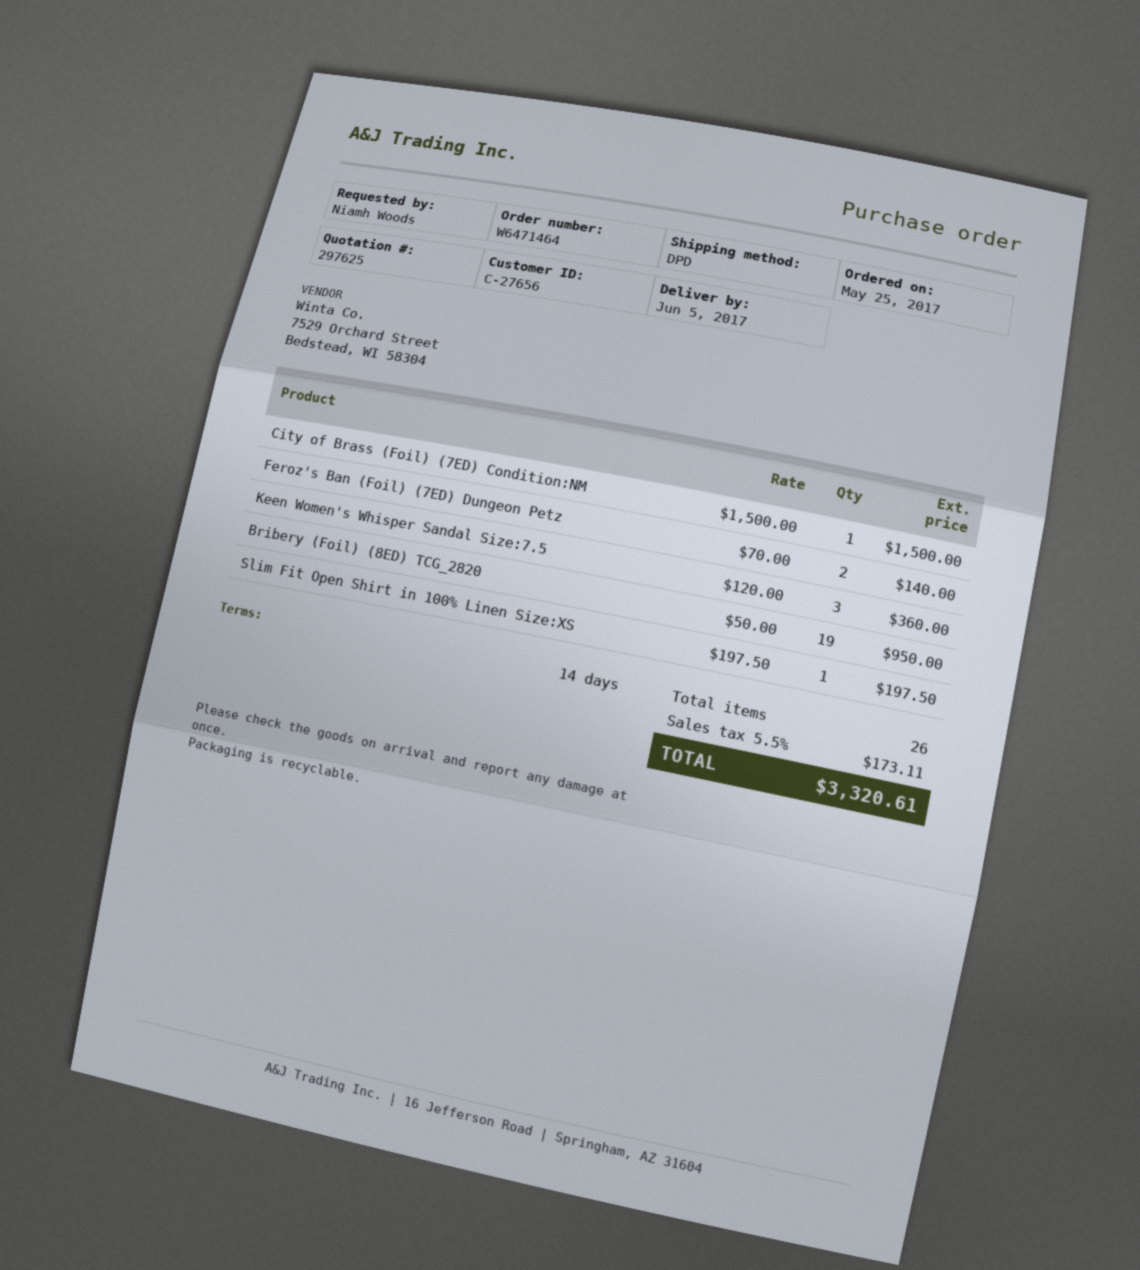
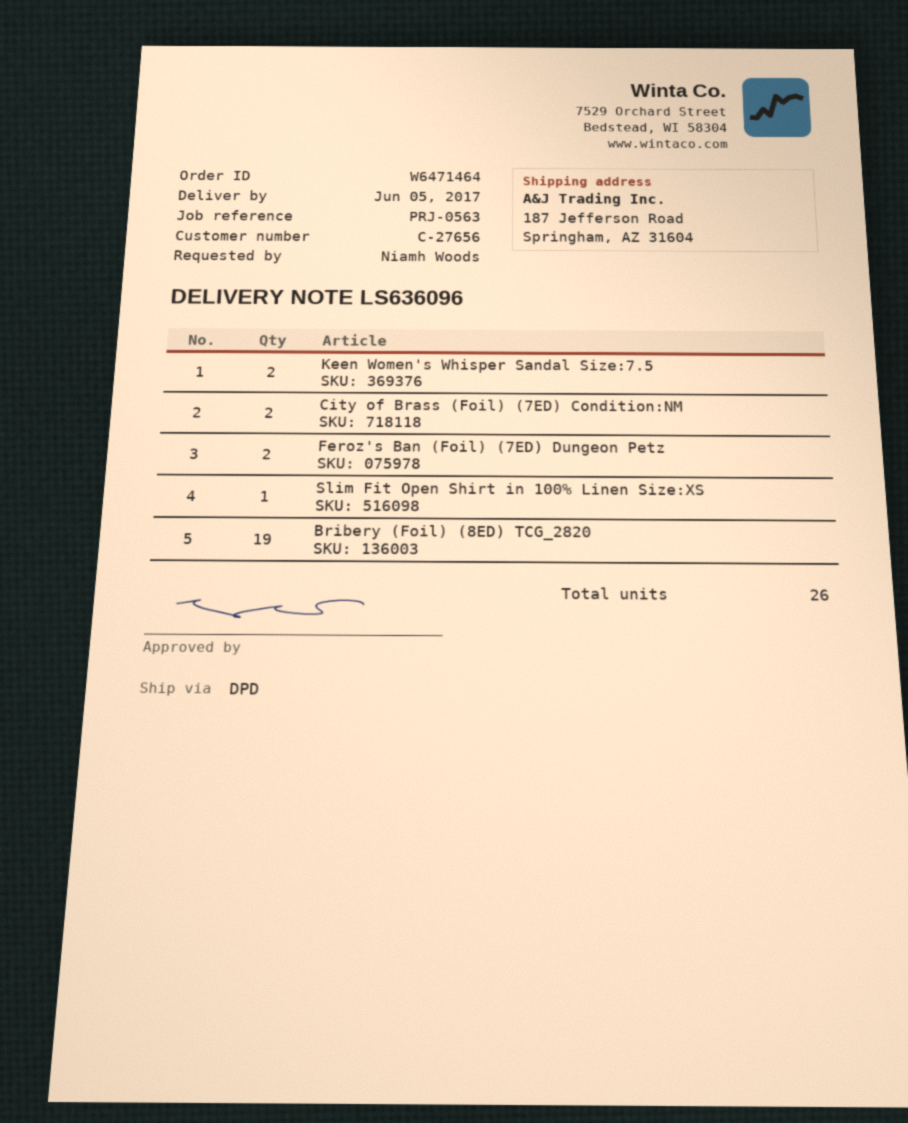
City of Brass (Foil) (7ED) Condition:NM: 1 -> 2
Keen Women's Whisper Sandal Size:7.5: 3 -> 2

